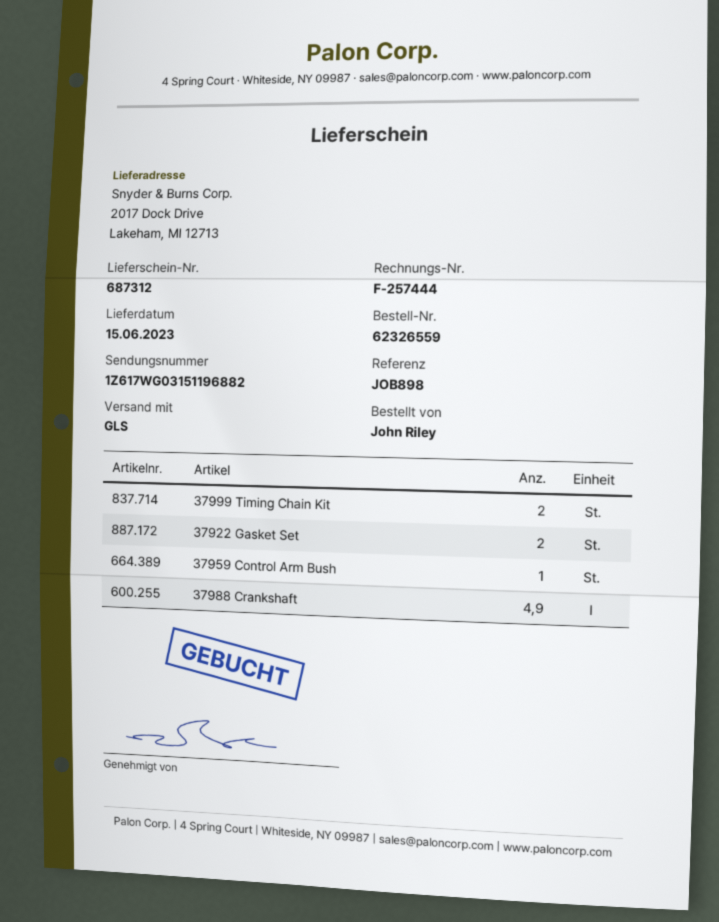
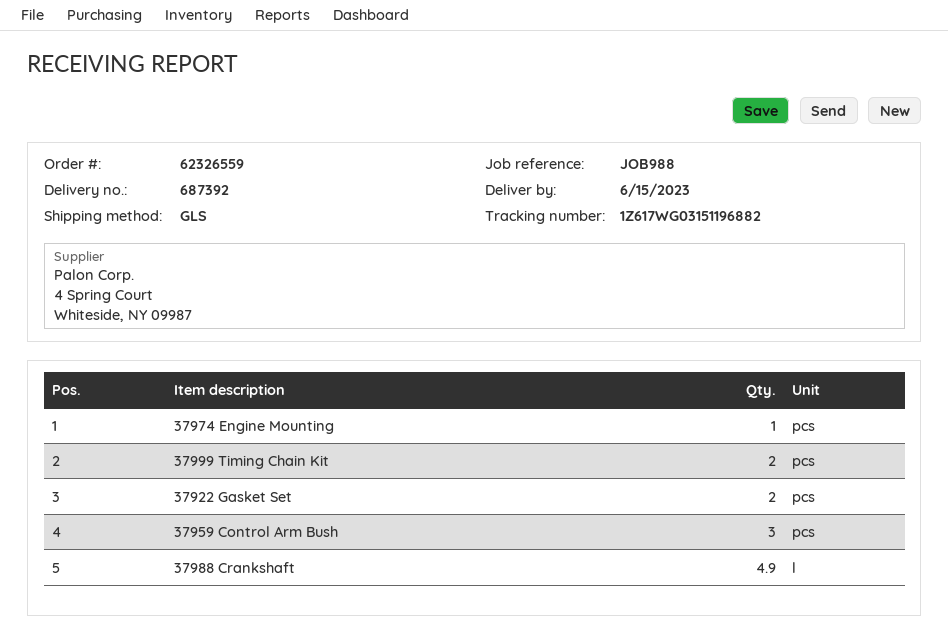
delivery note number: 687312 -> 687392
reference: JOB898 -> JOB988
37959 Control Arm Bush: 1 -> 3
37974 Engine Mounting: none -> 1

